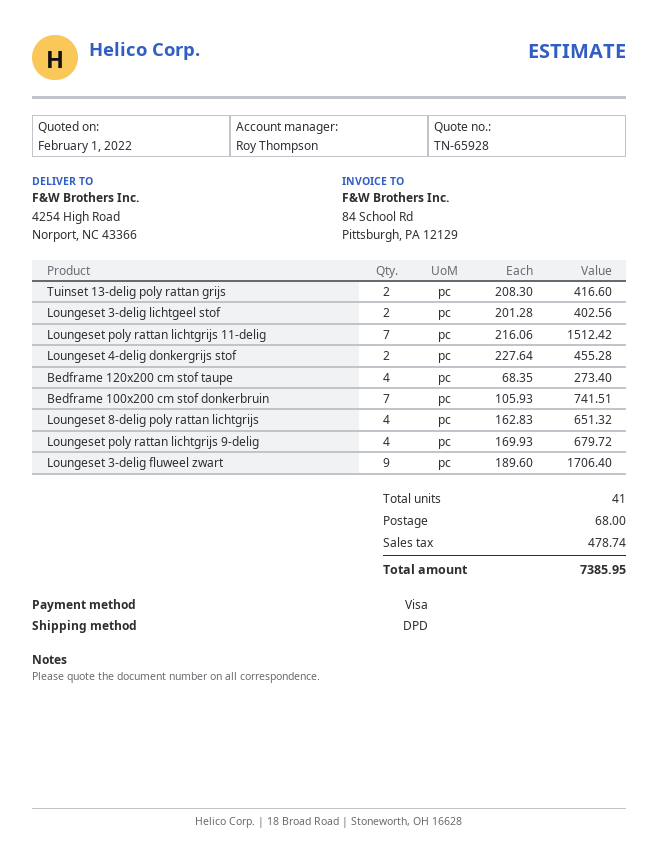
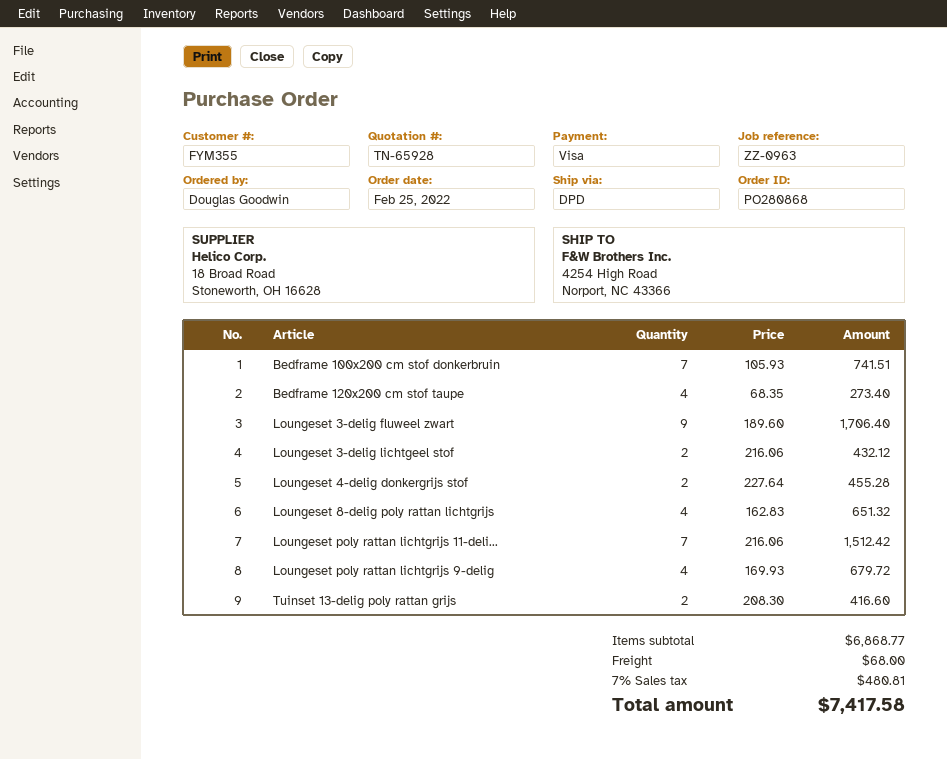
Loungeset 3-delig lichtgeel stof: 2 x 201.28 = 402.56 -> 2 x 216.06 = 432.12
tax: 478.74 -> 480.81
total: 7385.95 -> 7417.58

